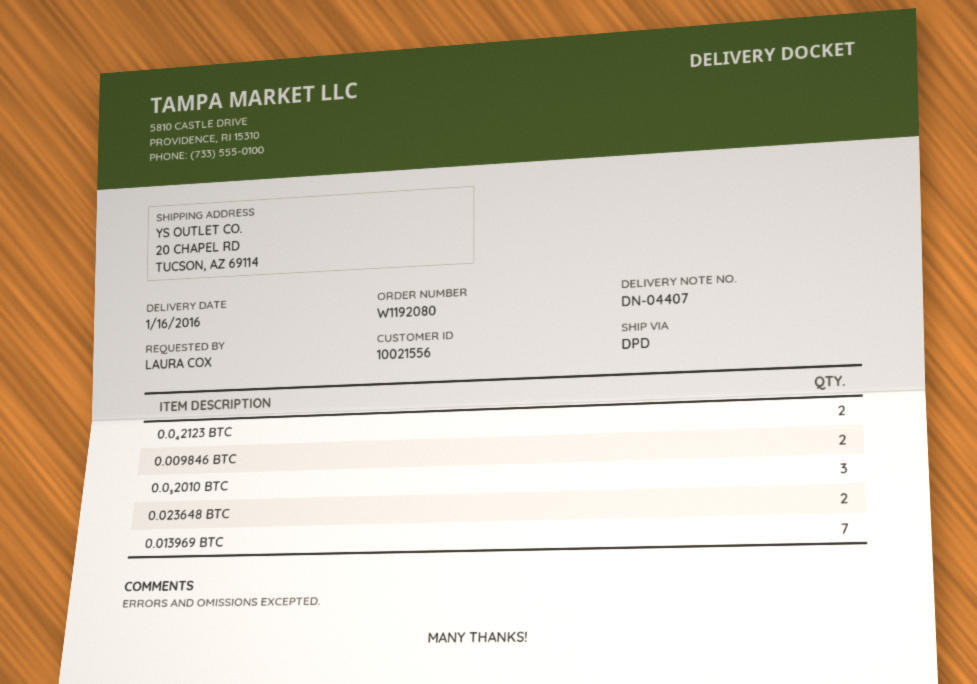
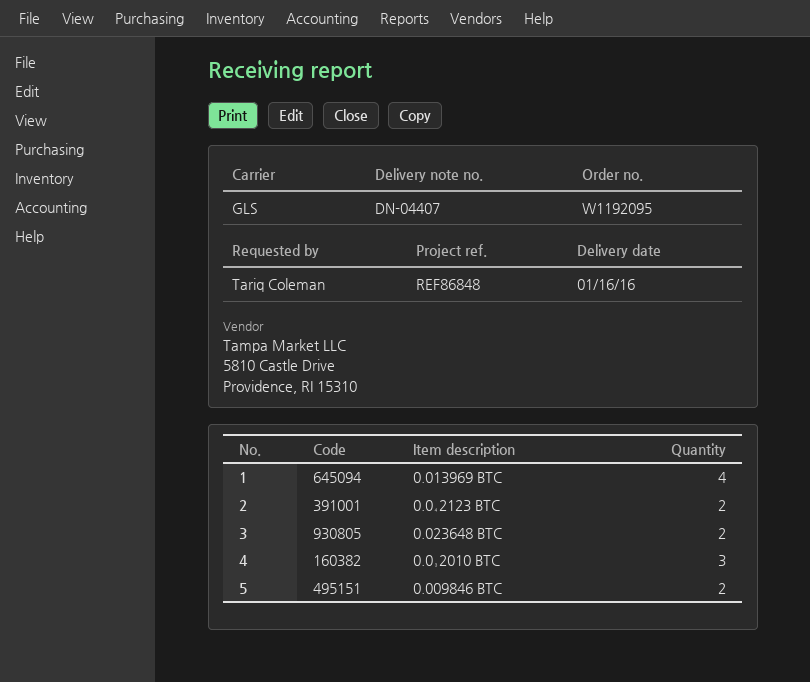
order number: W1192080 -> W1192095
ordered by: LAURA COX -> Tariq Coleman
shipping method: DPD -> GLS
0.013969 BTC: 7 -> 4

